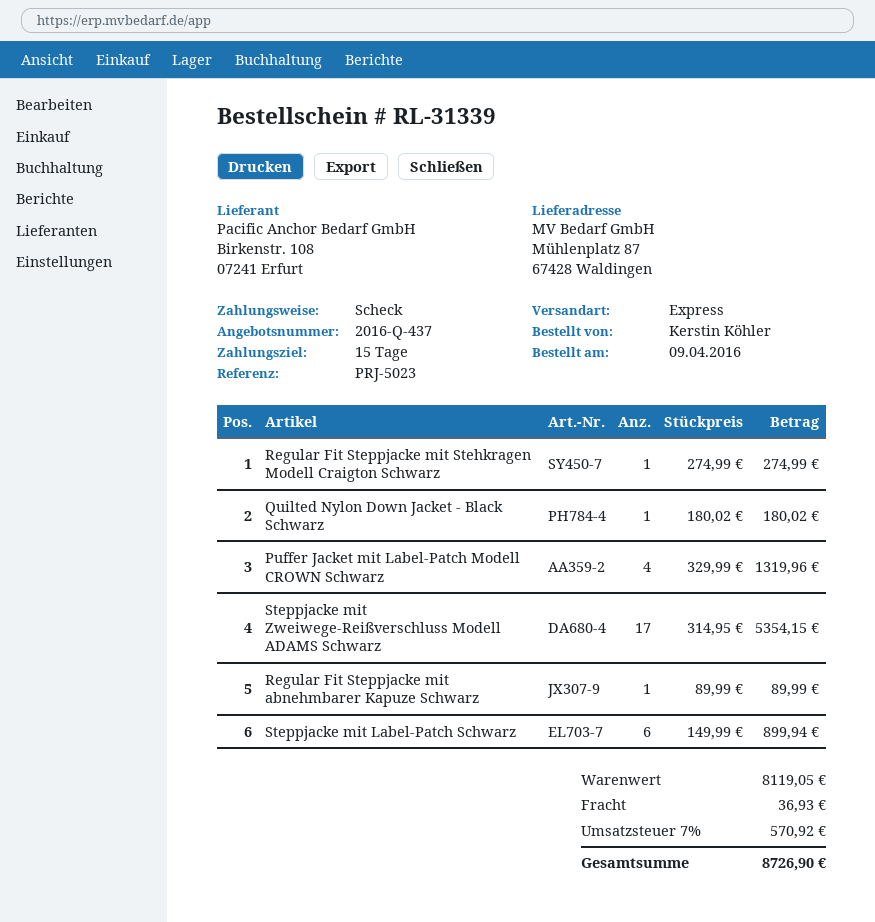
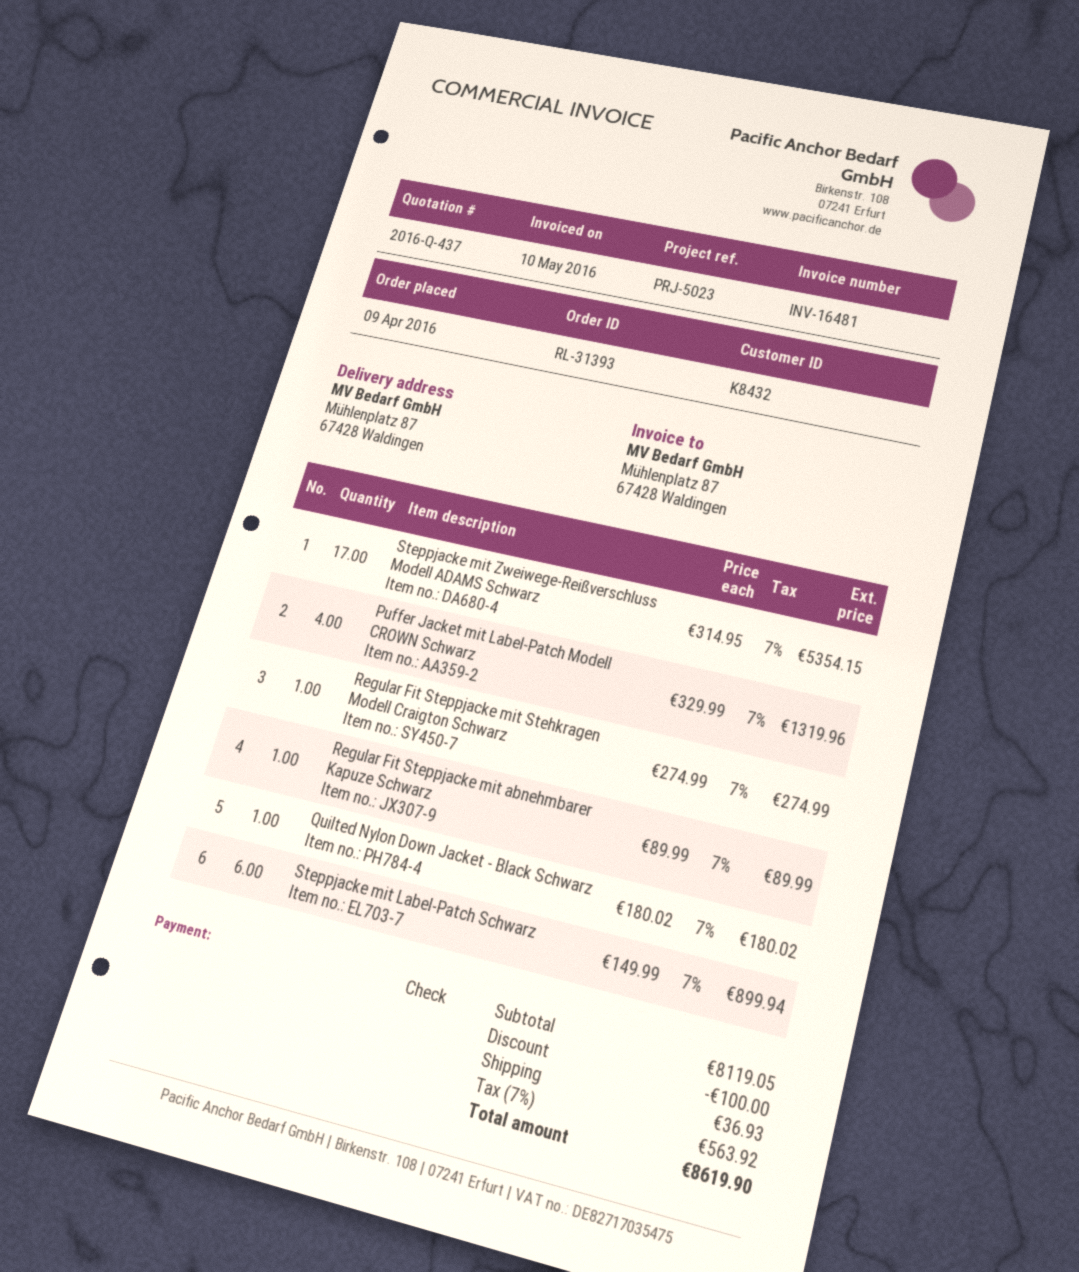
order number: RL-31339 -> RL-31393
discount: none -> 100.00
tax: 7% = 570.92 -> 7% = 563.92
total: 8726.90 -> 8619.90

